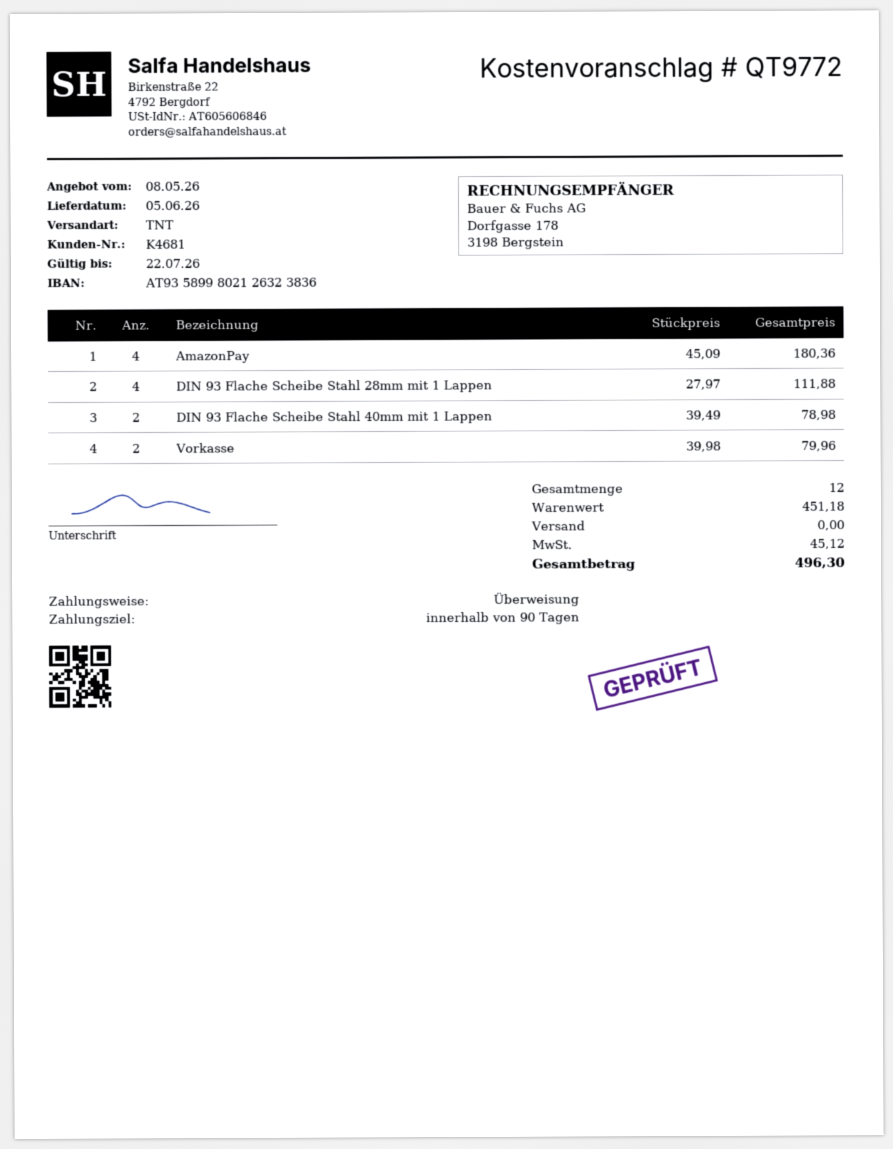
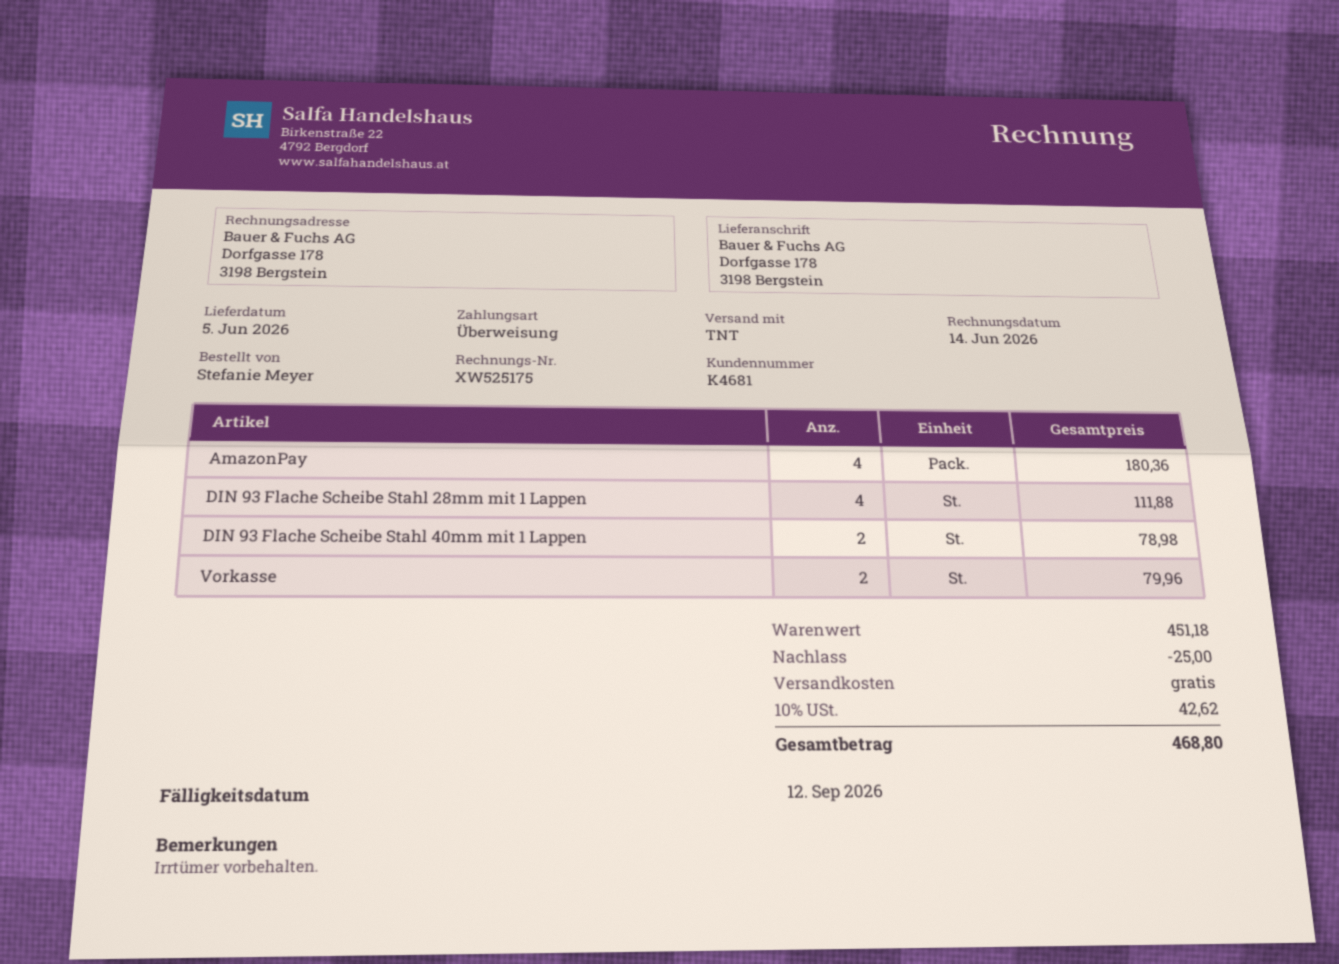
discount: none -> 25.00
tax: 45.12 -> 42.62
total: 496.30 -> 468.80

